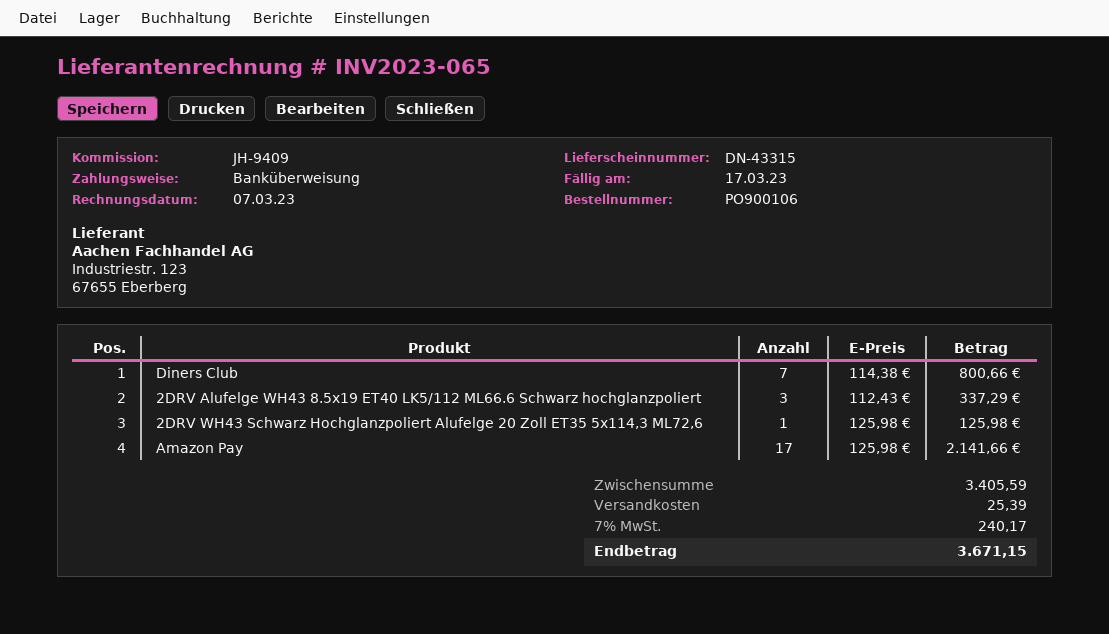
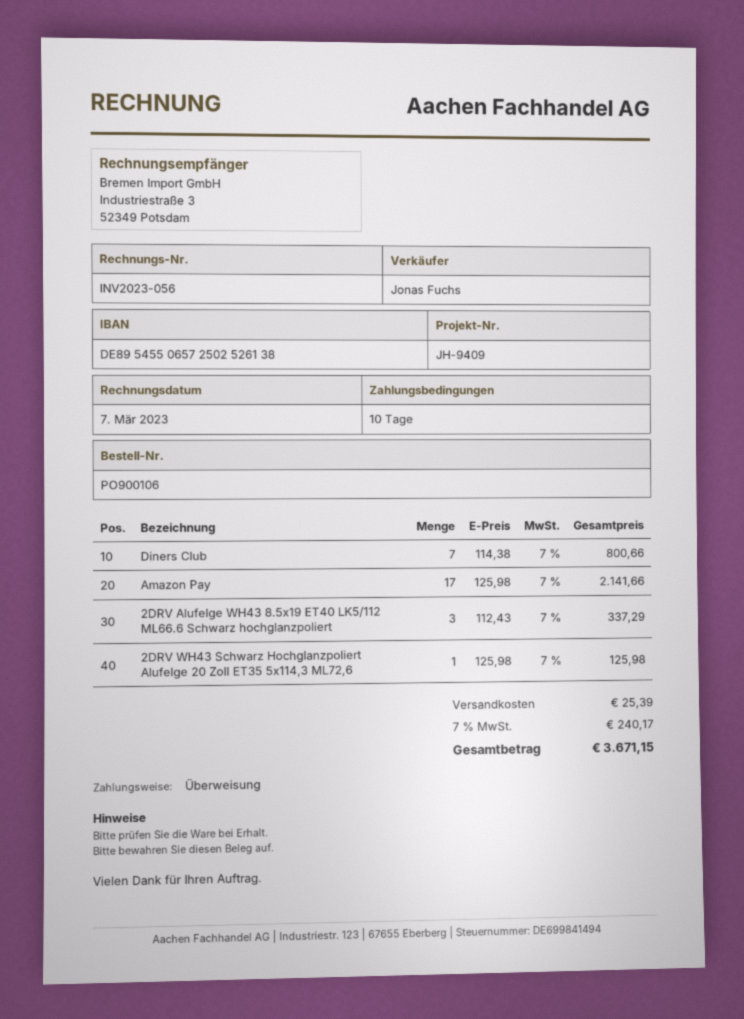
invoice number: INV2023-065 -> INV2023-056

